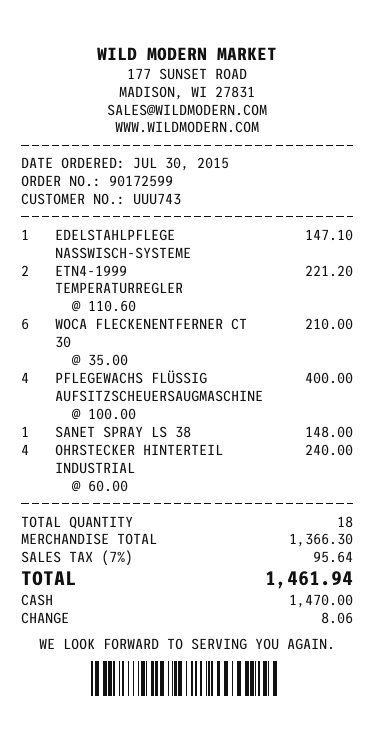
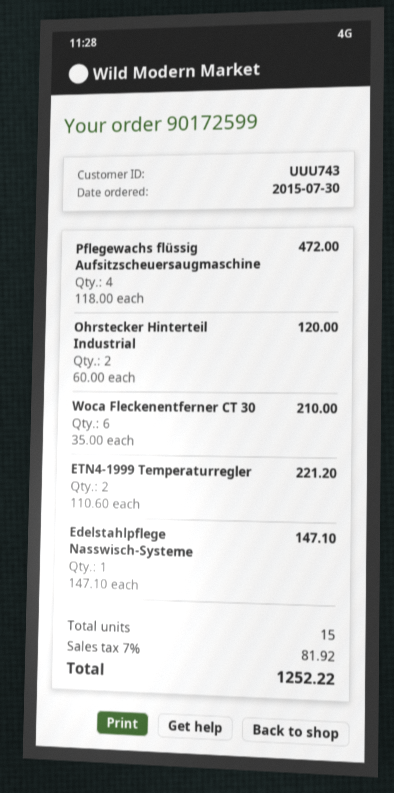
PFLEGEWACHS FLÜSSIG AUFSITZSCHEUERSAUGMASCHINE: 4 x 100.00 = 400.00 -> 4 x 118.00 = 472.00
SANET SPRAY LS 38: 1 x 148.00 = 148.00 -> none
OHRSTECKER HINTERTEIL INDUSTRIAL: 4 x 60.00 = 240.00 -> 2 x 60.00 = 120.00
total quantity: 18 -> 15
tax: 7% = 95.64 -> 7% = 81.92
total: 1461.94 -> 1252.22

